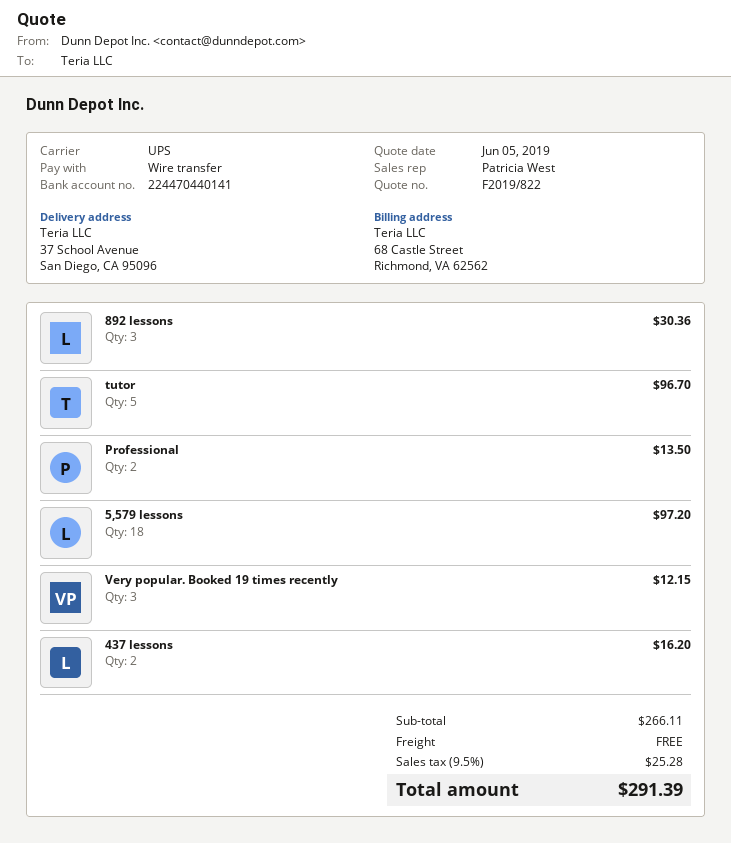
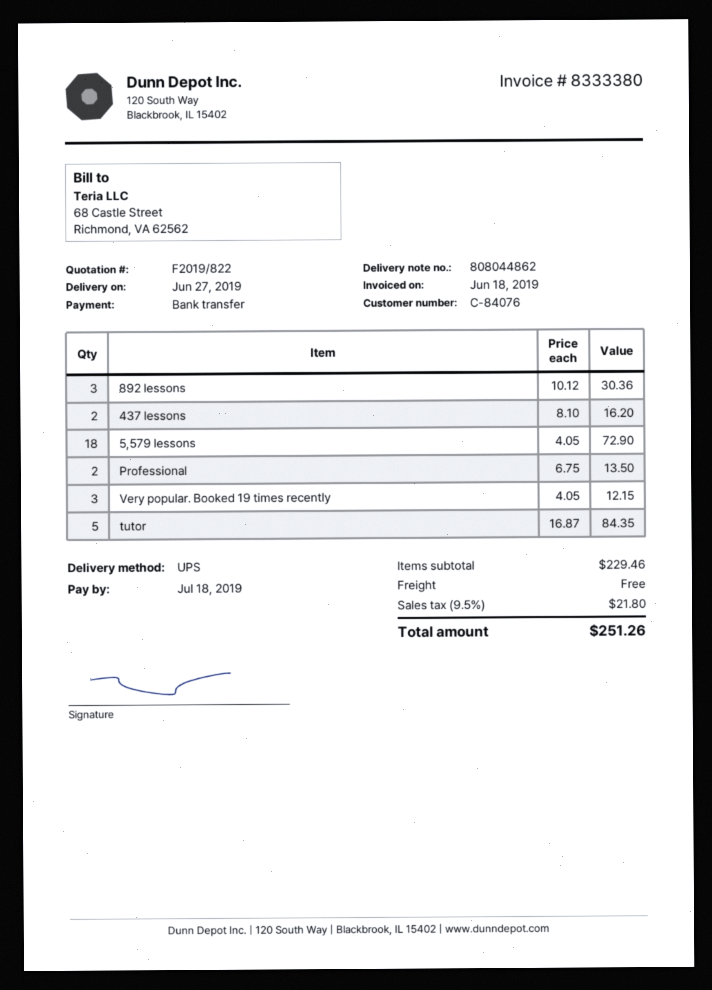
tutor: 5 for 96.70 -> 5 for 84.35
5,579 lessons: 18 for 97.20 -> 18 for 72.90
subtotal: 266.11 -> 229.46
tax: 9.5% = 25.28 -> 9.5% = 21.80
total: 291.39 -> 251.26

